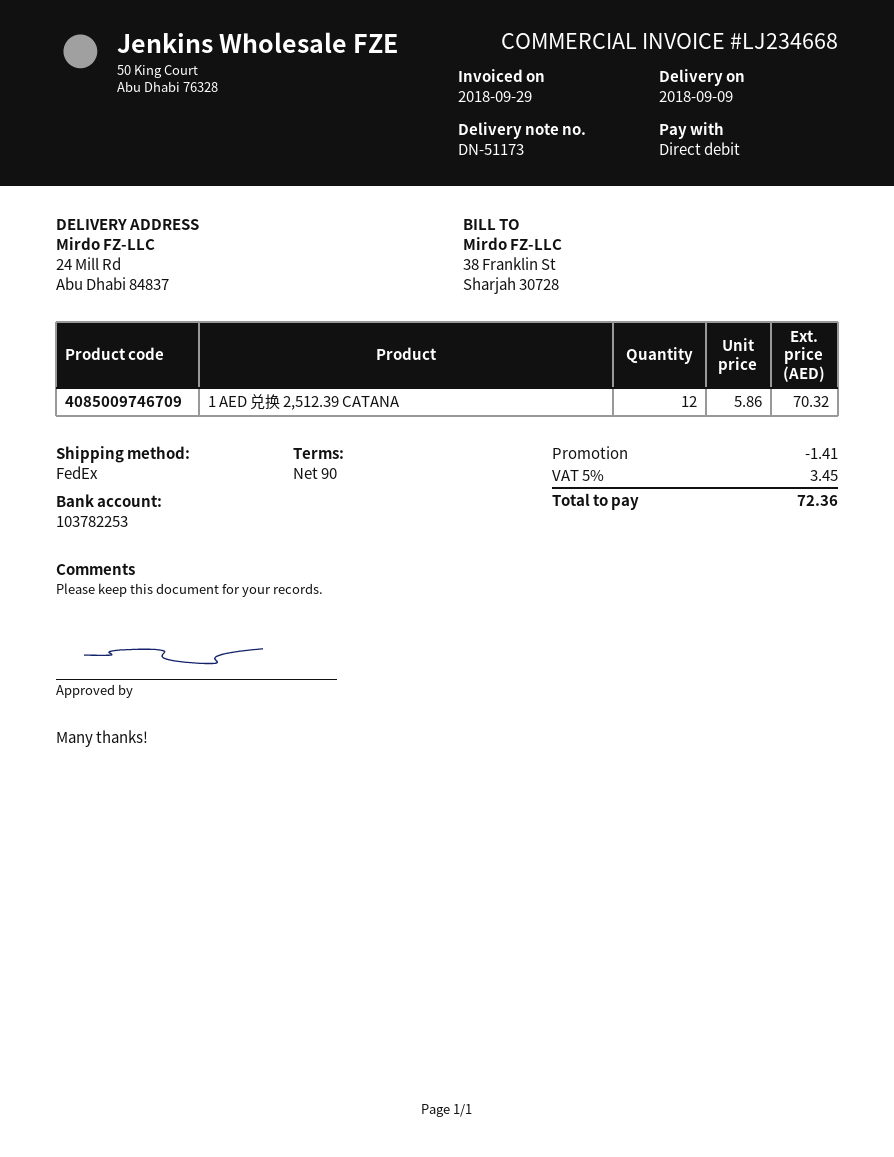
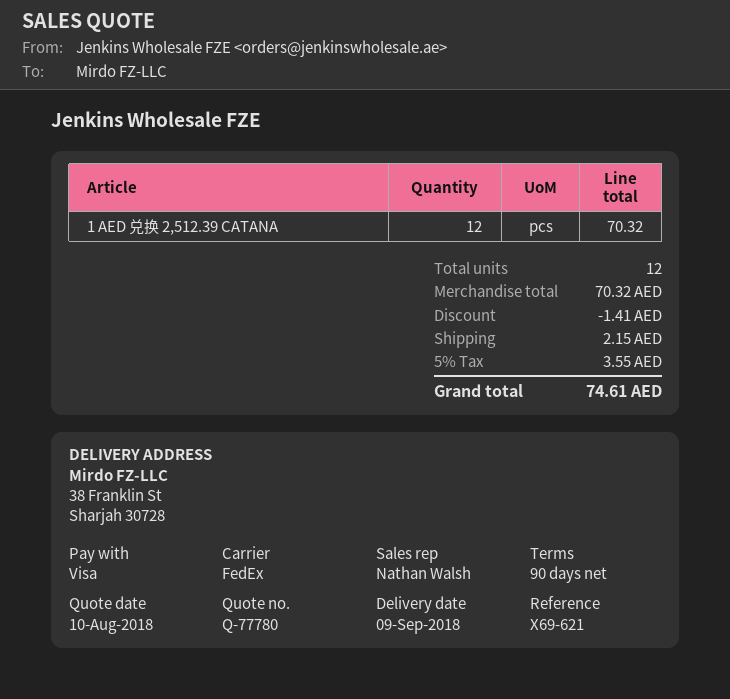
payment method: direct debit -> Visa
ship to: 24 Mill Rd, Abu Dhabi 84837 -> 38 Franklin St, Sharjah 30728
shipping: none -> 2.15
tax: 5% = 3.45 -> 5% = 3.55
total: 72.36 -> 74.61

